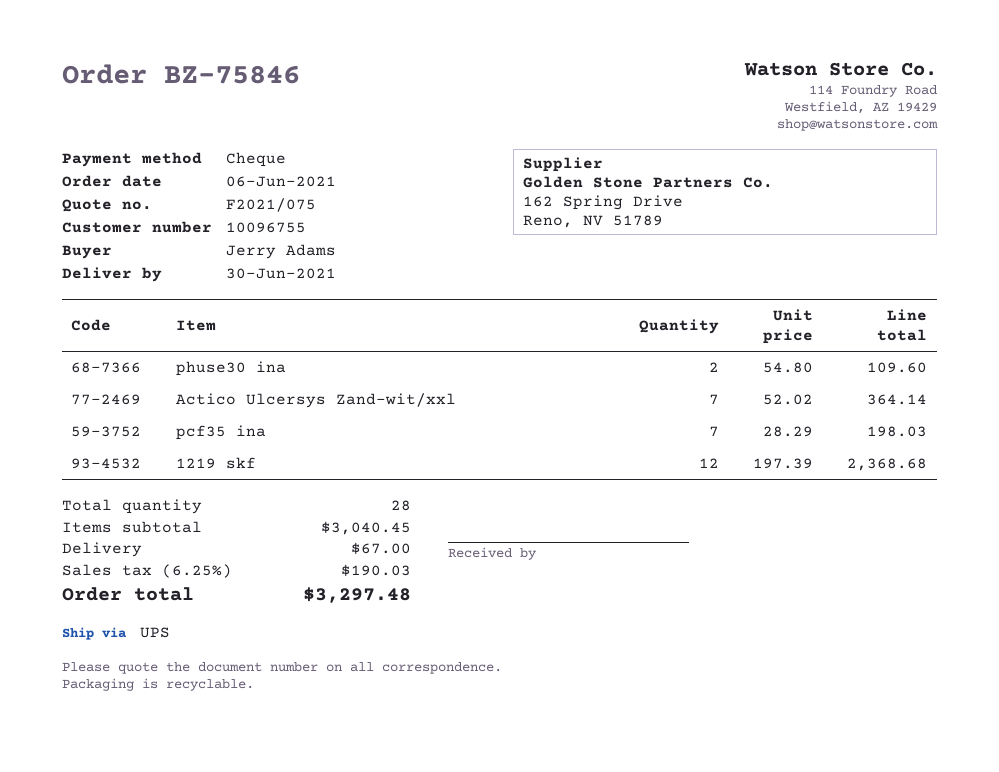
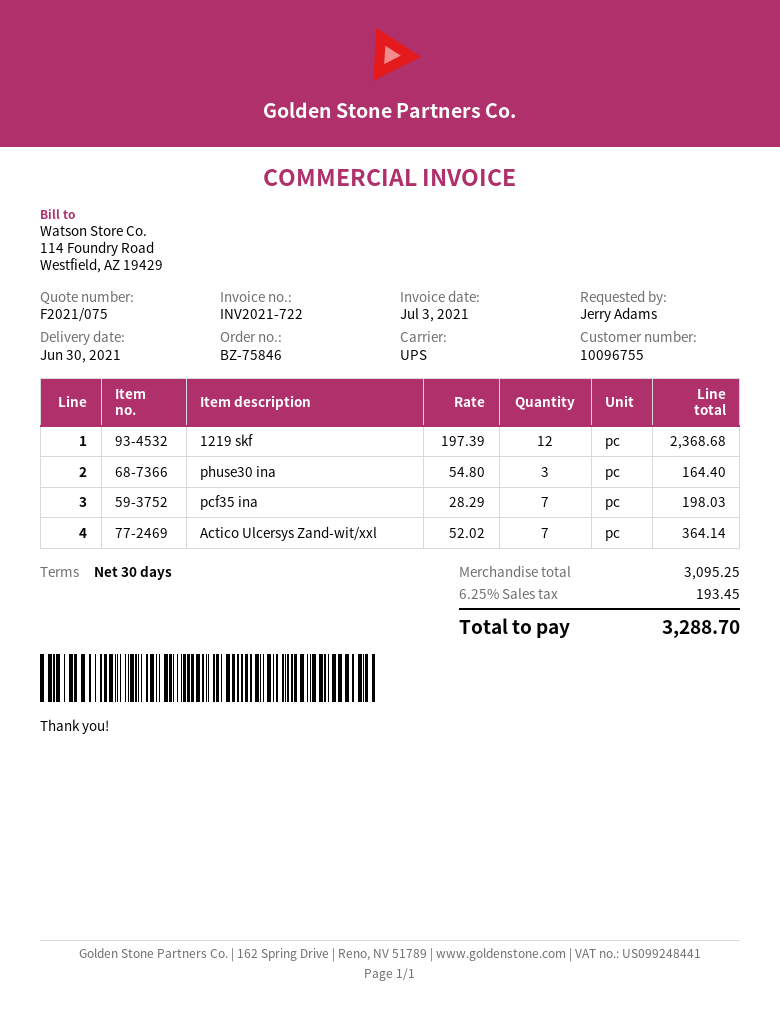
phuse30 ina: 2 x 54.80 = 109.60 -> 3 x 54.80 = 164.40
subtotal: 3040.45 -> 3095.25
shipping: 67.00 -> none
tax: 6.25% = 190.03 -> 6.25% = 193.45
total: 3297.48 -> 3288.70

